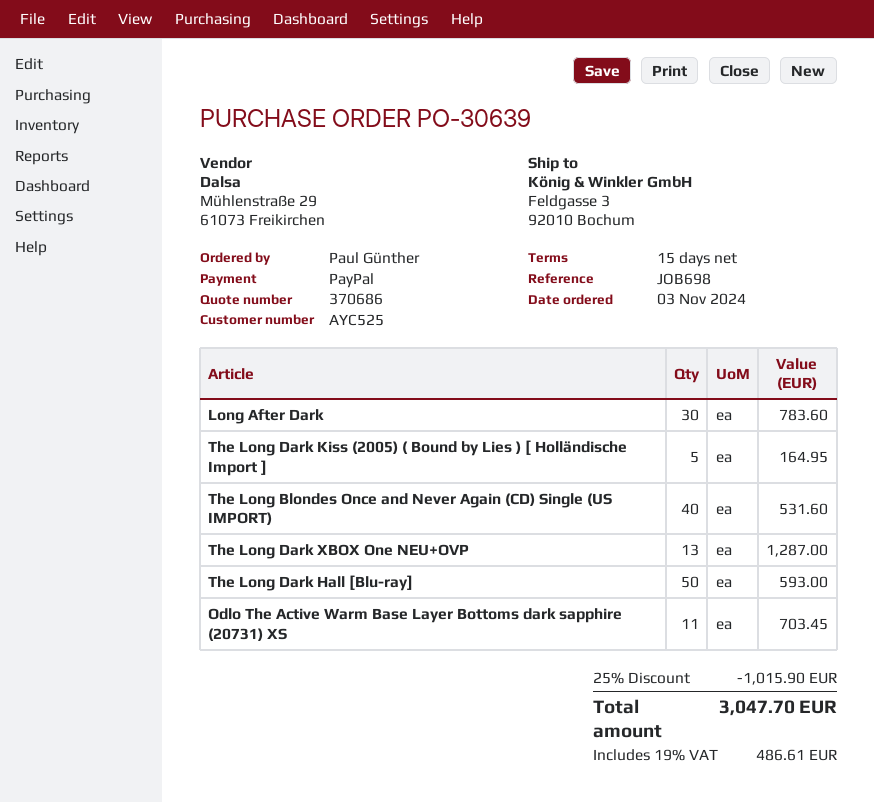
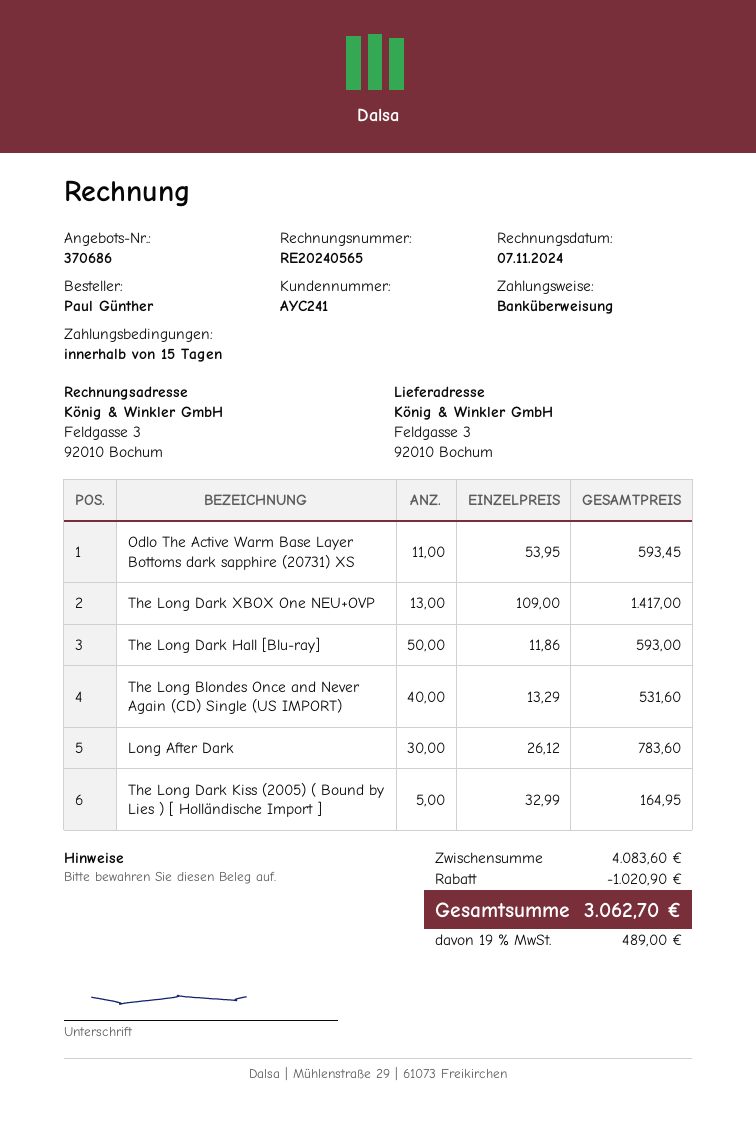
customer number: AYC525 -> AYC241
payment method: PayPal -> bank transfer
The Long Dark XBOX One NEU+OVP: 13 for 1287.00 -> 13 for 1417.00
Odlo The Active Warm Base Layer Bottoms dark sapphire (20731) XS: 11 for 703.45 -> 11 for 593.45
discount: 1015.90 -> 1020.90
tax: 19% = 486.61 -> 19% = 489.00
total: 3047.70 -> 3062.70

